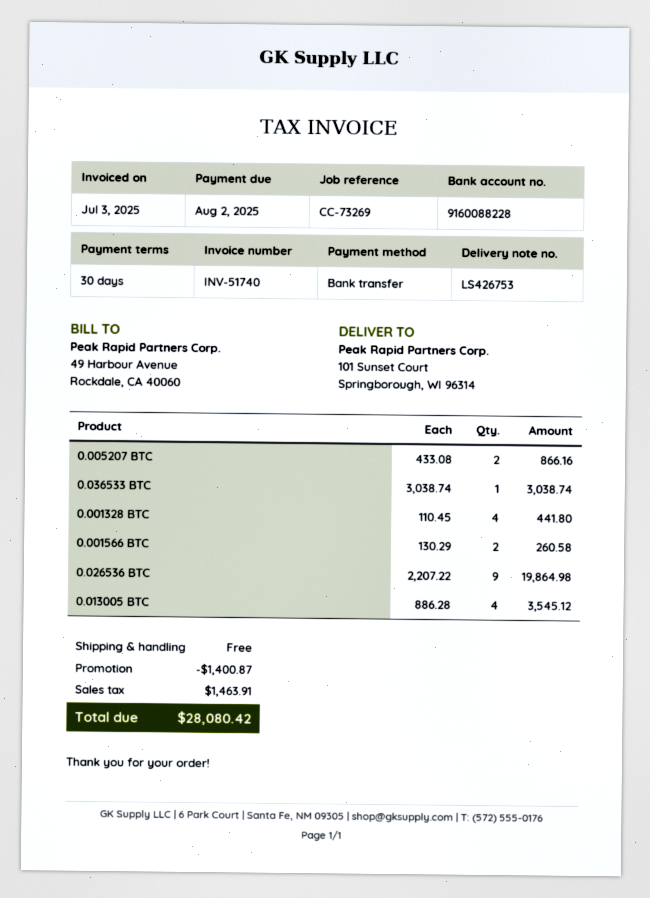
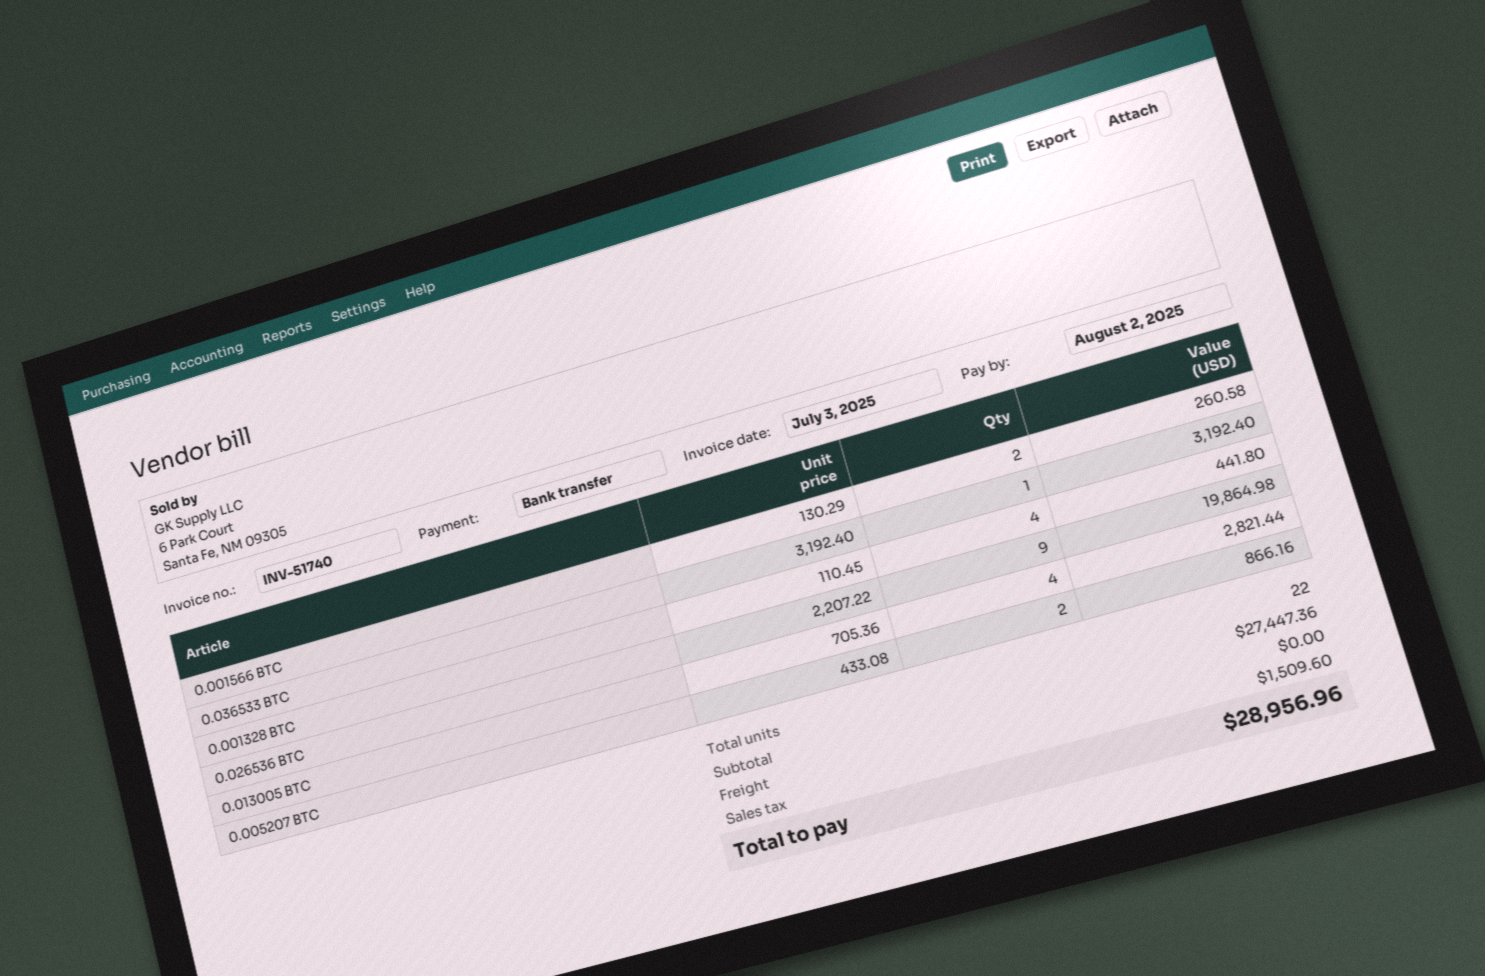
0.036533 BTC: 1 x 3038.74 = 3038.74 -> 1 x 3192.40 = 3192.40
0.013005 BTC: 4 x 886.28 = 3545.12 -> 4 x 705.36 = 2821.44
discount: 1400.87 -> none
tax: 1463.91 -> 1509.60
total: 28080.42 -> 28956.96

